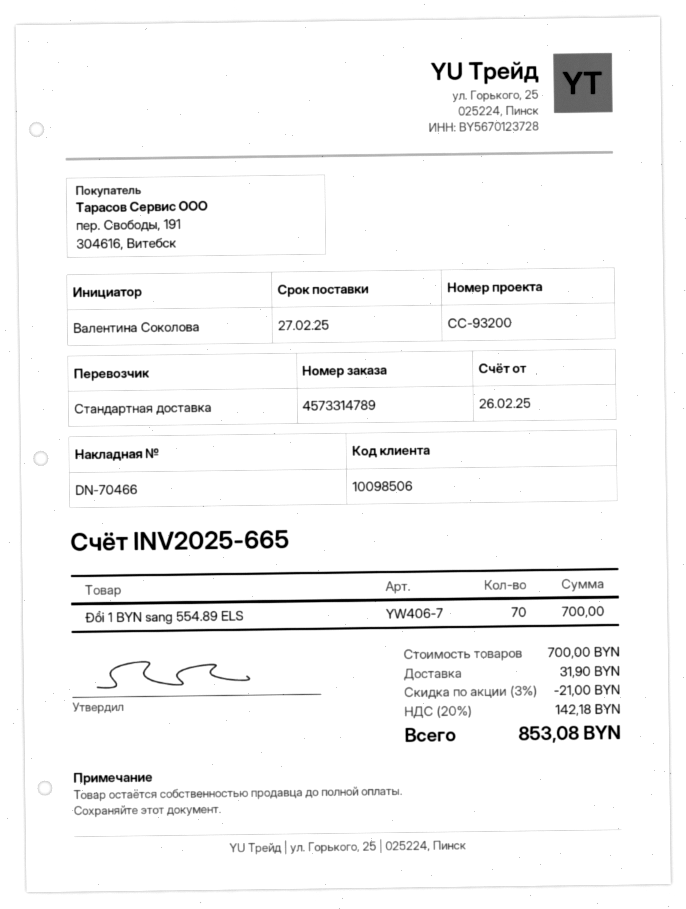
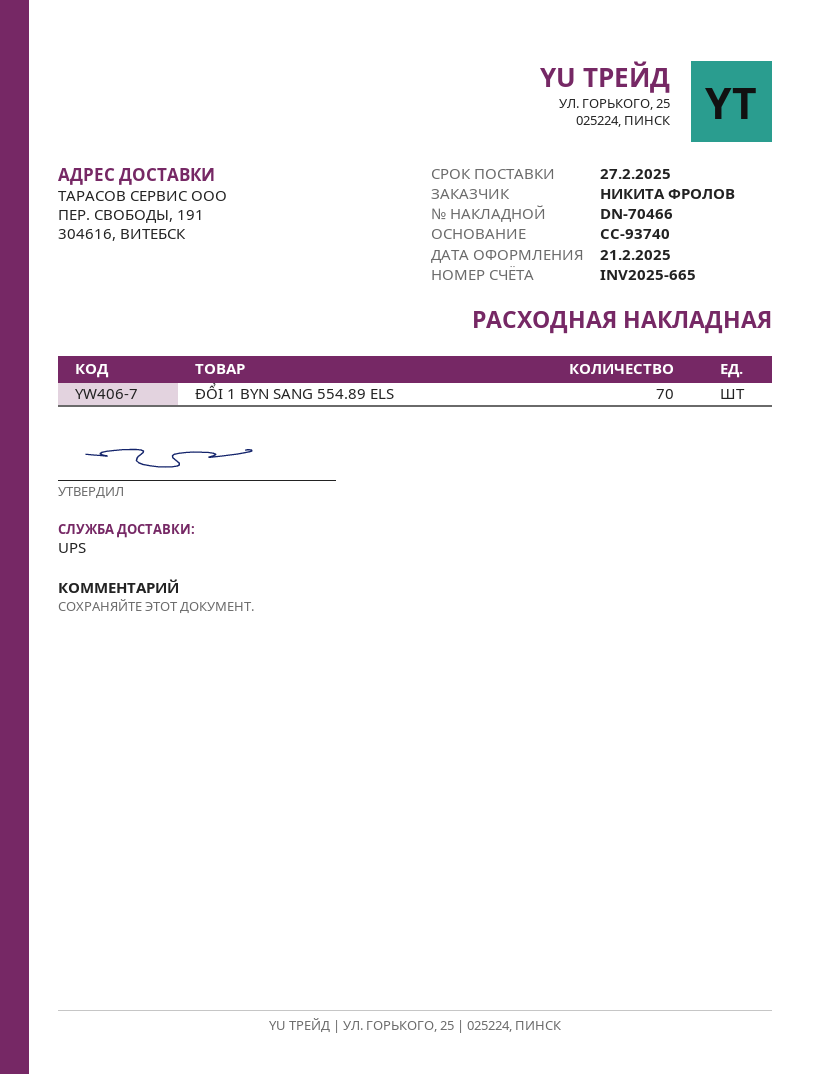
reference: CC-93200 -> CC-93740
ordered by: Валентина Соколова -> НИКИТА ФРОЛОВ
shipping method: standard -> UPS

